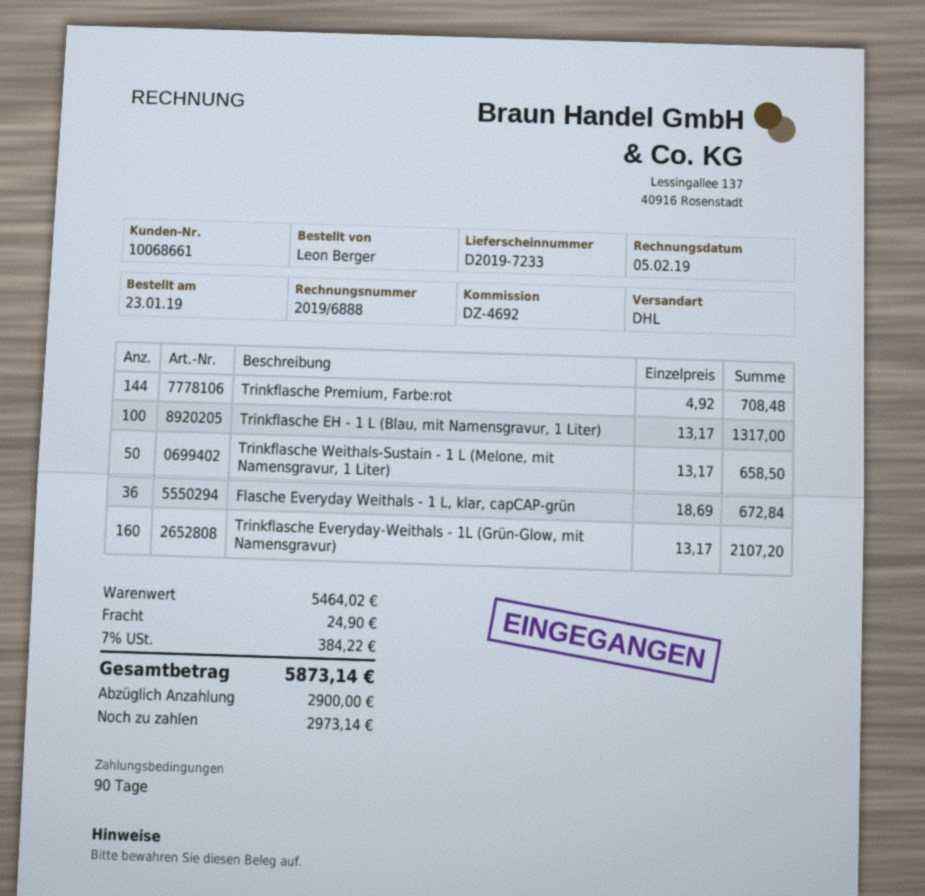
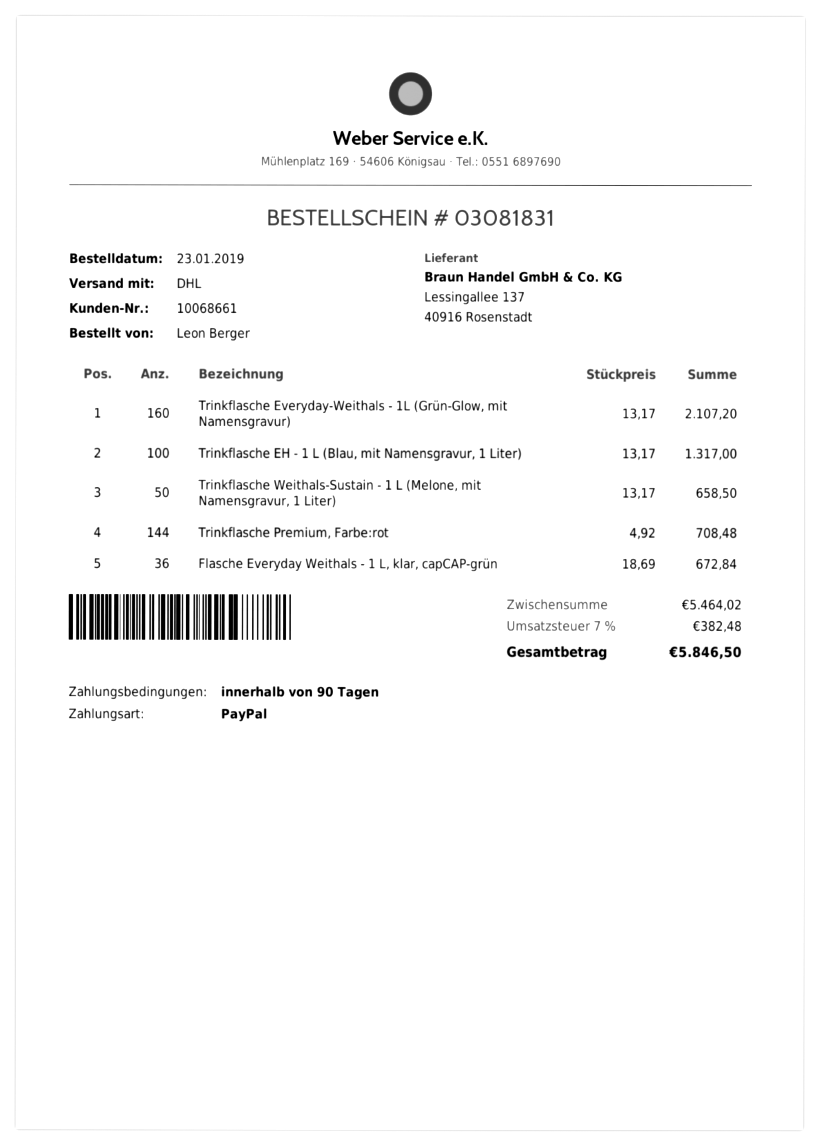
shipping: 24.90 -> none
tax: 7% = 384.22 -> 7% = 382.48
total: 5873.14 -> 5846.50

